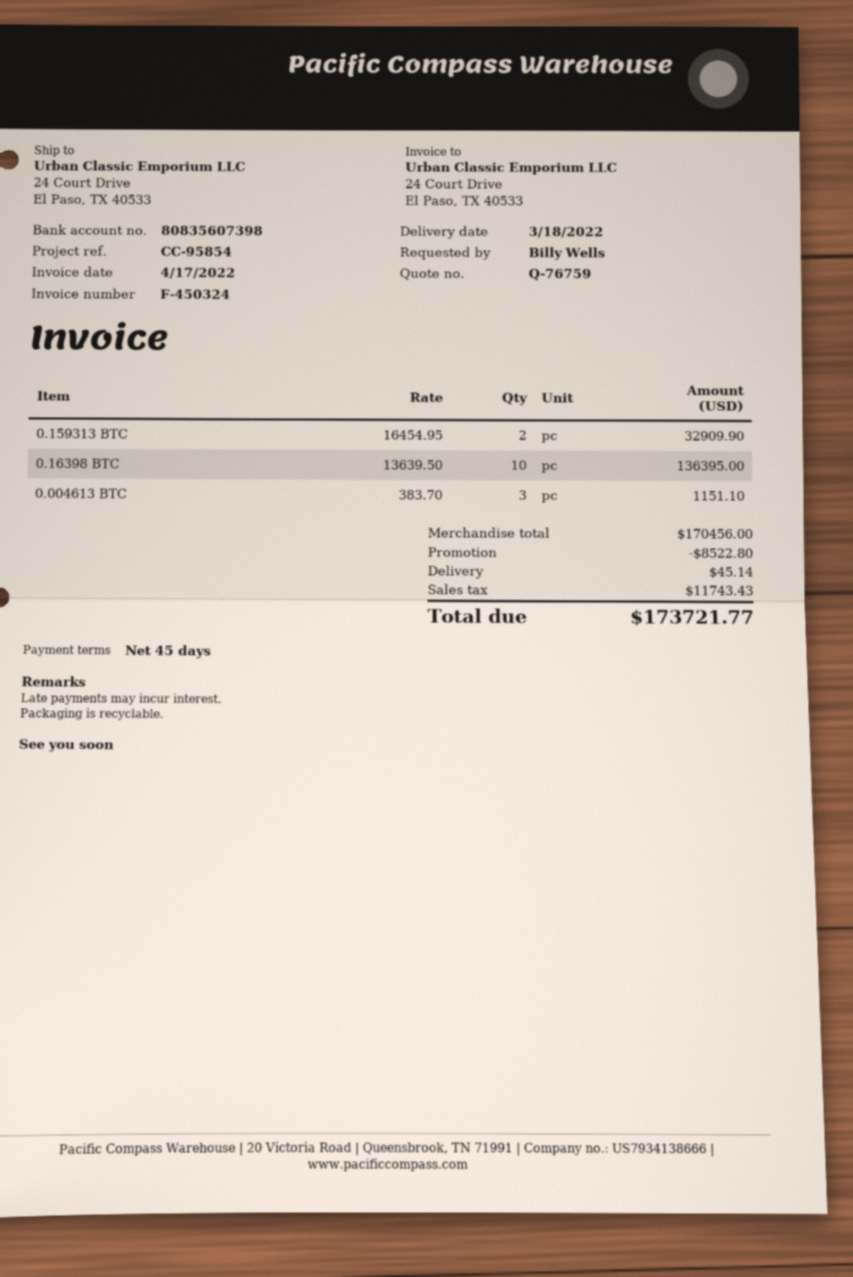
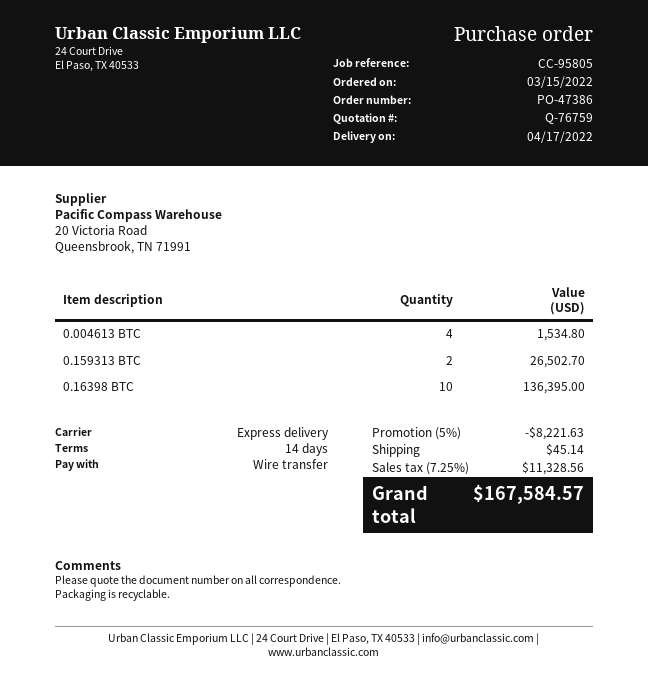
delivery date: 2022-03-18 -> 2022-04-17
payment terms: 45 days -> 14 days
reference: CC-95854 -> CC-95805
0.159313 BTC: 2 for 32909.90 -> 2 for 26502.70
0.004613 BTC: 3 for 1151.10 -> 4 for 1534.80
discount: 8522.80 -> 8221.63
tax: 11743.43 -> 11328.56
total: 173721.77 -> 167584.57

